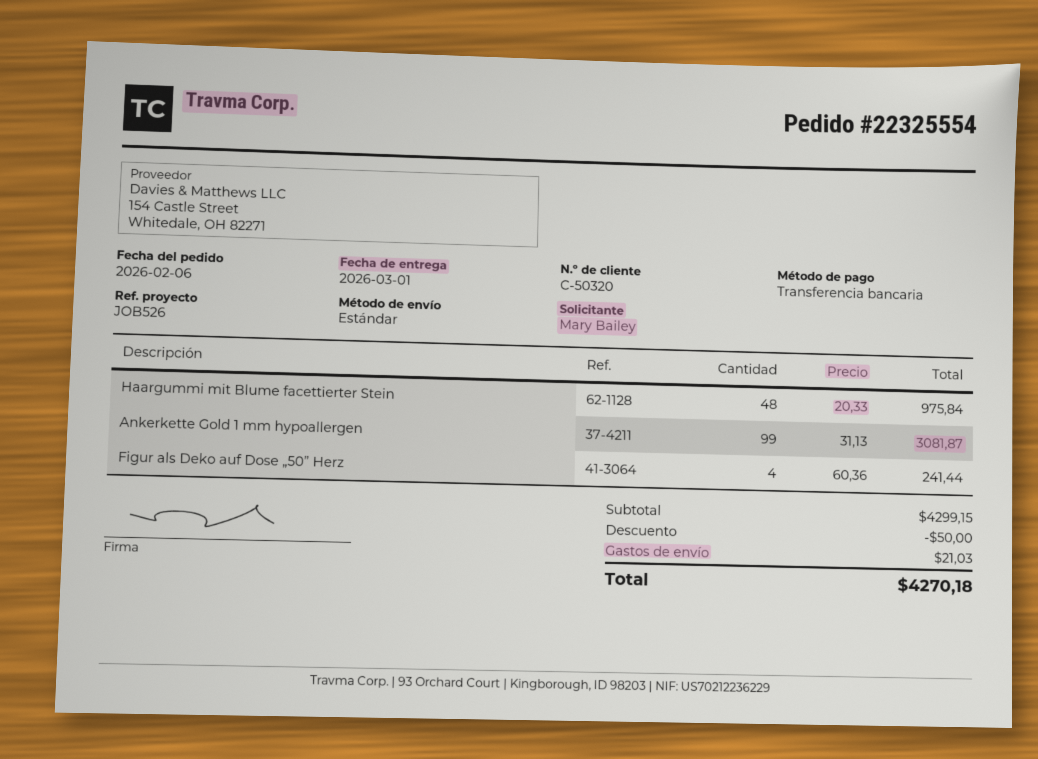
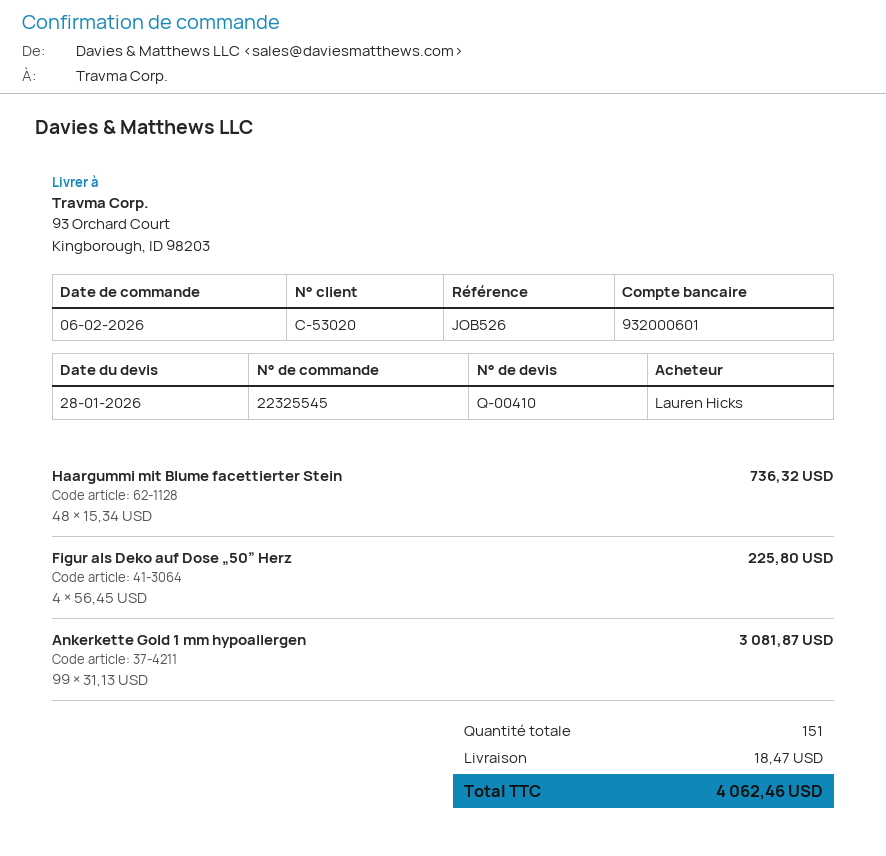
order number: 22325554 -> 22325545
customer number: C-50320 -> C-53020
ordered by: Mary Bailey -> Lauren Hicks
Haargummi mit Blume facettierter Stein: 48 x 20.33 = 975.84 -> 48 x 15.34 = 736.32
Figur als Deko auf Dose „50” Herz: 4 x 60.36 = 241.44 -> 4 x 56.45 = 225.80
discount: 50.00 -> none
shipping: 21.03 -> 18.47
total: 4270.18 -> 4062.46

